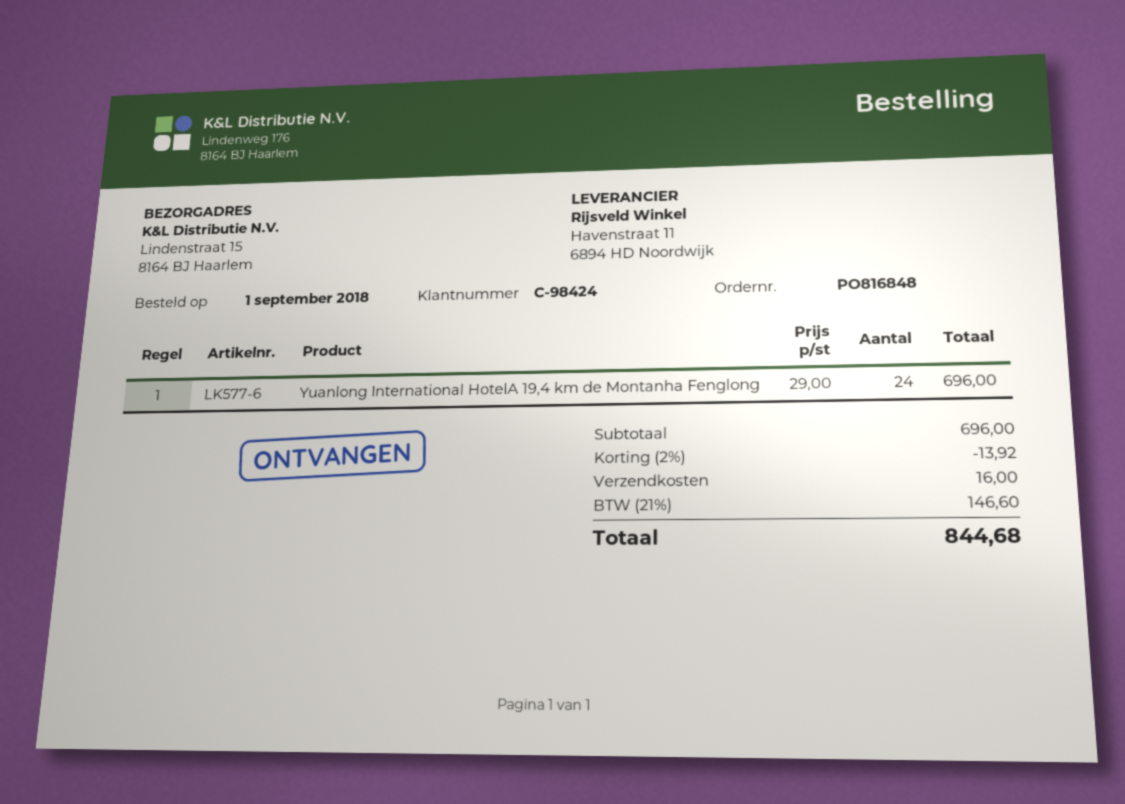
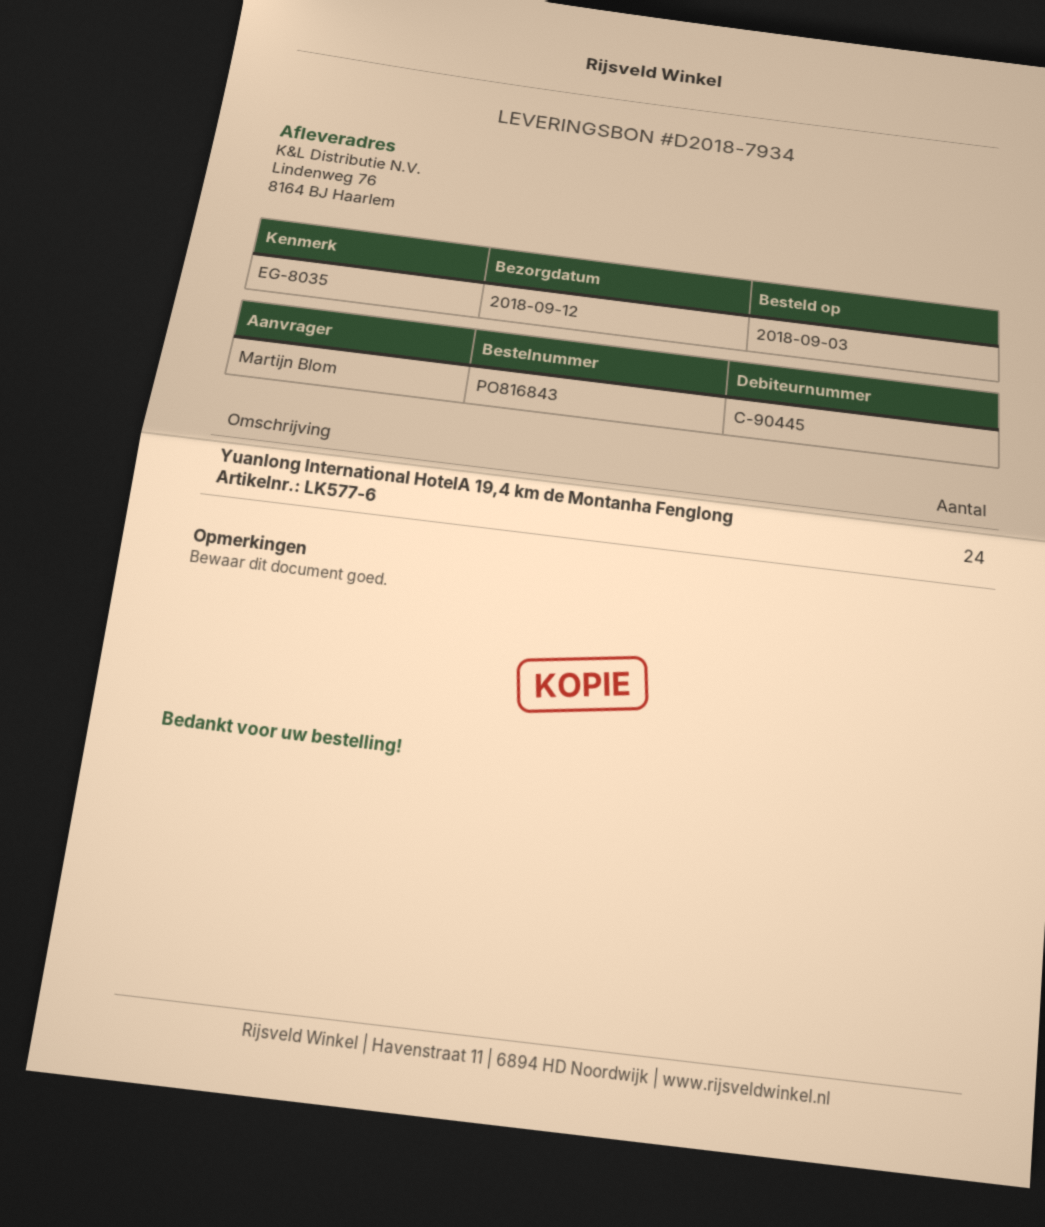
order number: PO816848 -> PO816843
order date: 2018-09-01 -> 2018-09-03
customer number: C-98424 -> C-90445
ship to: Lindenstraat 15, 8164 BJ Haarlem -> Lindenweg 76, 8164 BJ Haarlem

